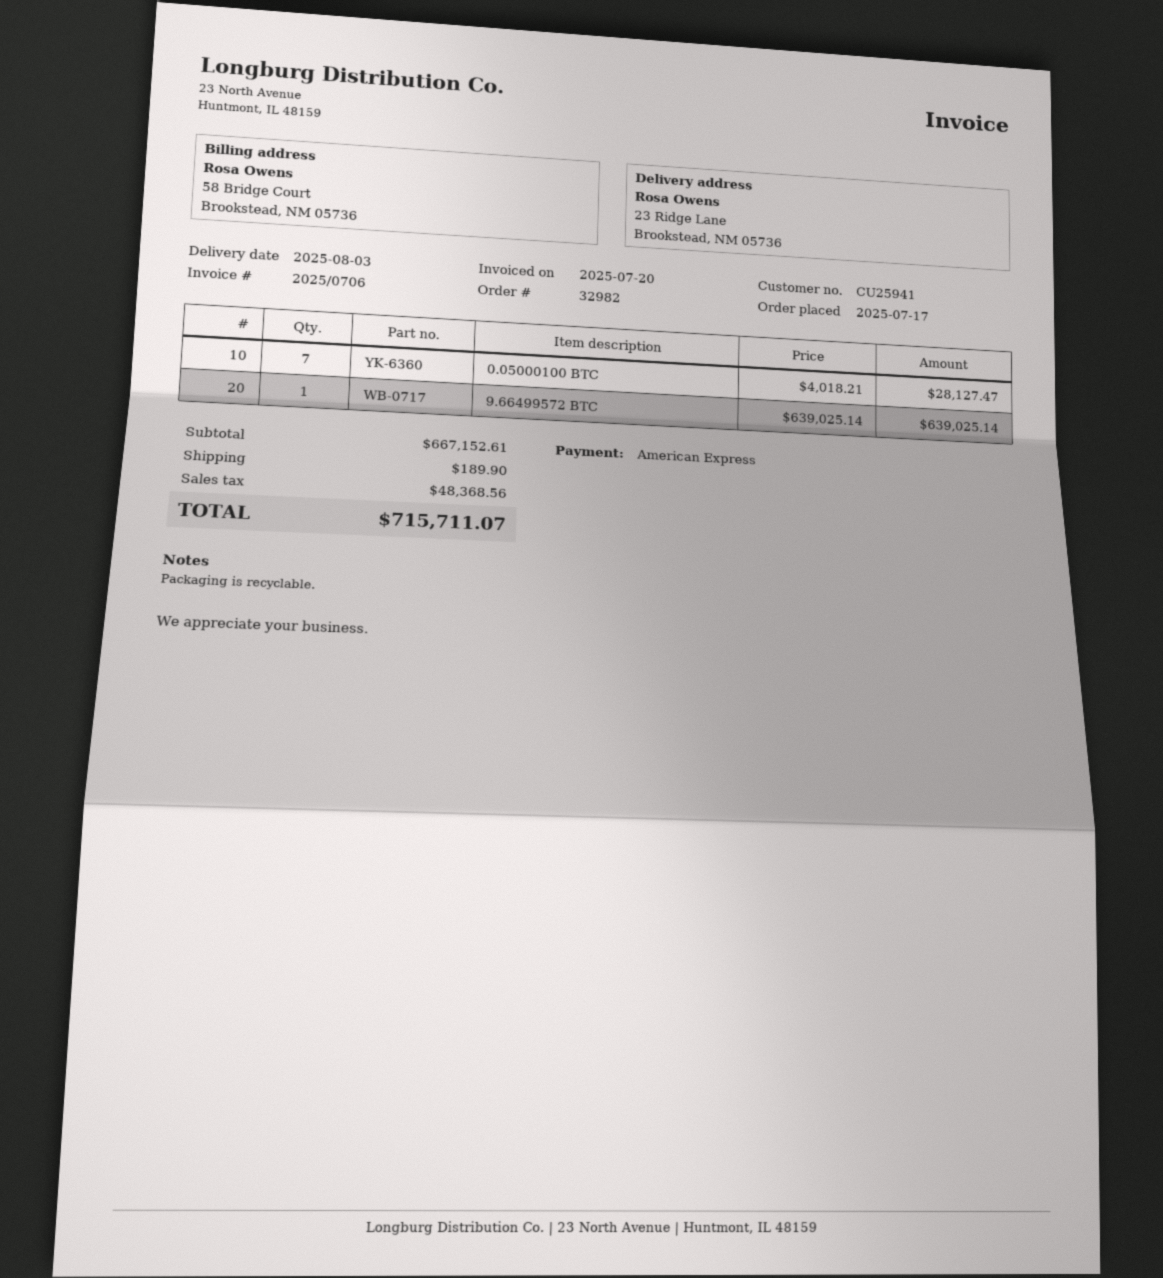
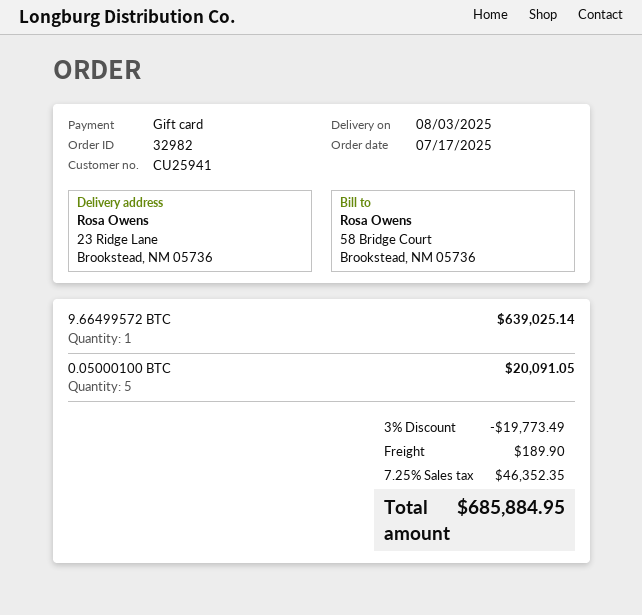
payment method: American Express -> gift card
0.05000100 BTC: 7 for 28127.47 -> 5 for 20091.05
discount: none -> 3% = 19773.49
tax: 48368.56 -> 46352.35
total: 715711.07 -> 685884.95

